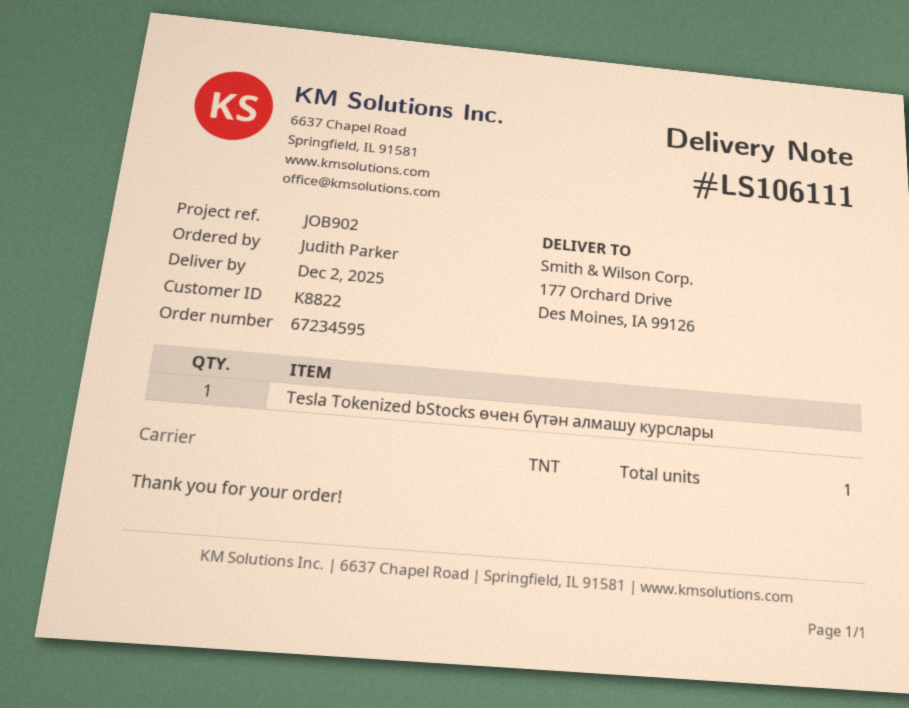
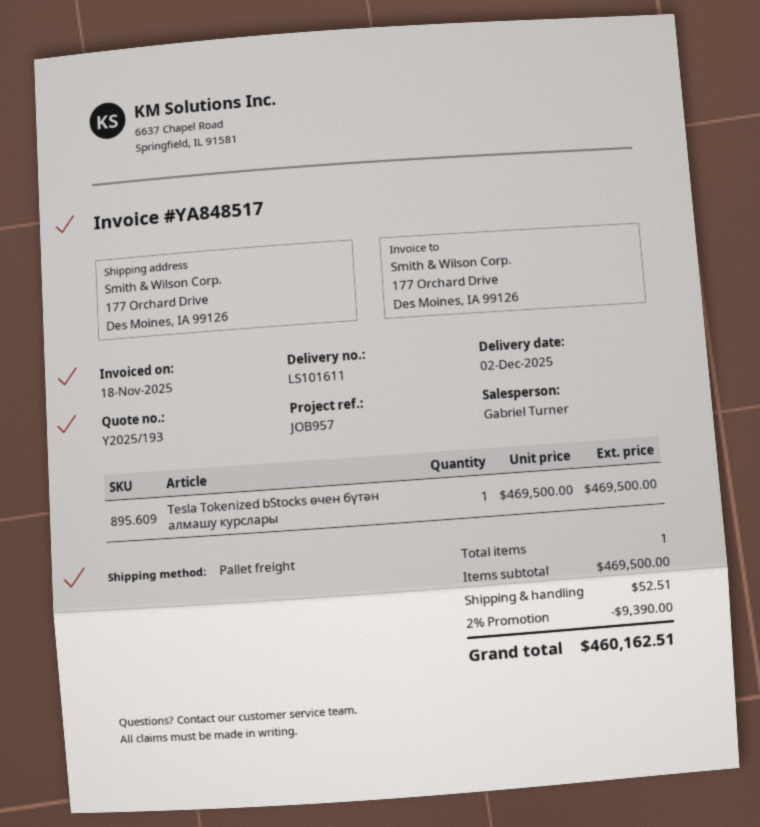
delivery note number: LS106111 -> LS101611
reference: JOB902 -> JOB957
shipping method: TNT -> pallet freight

